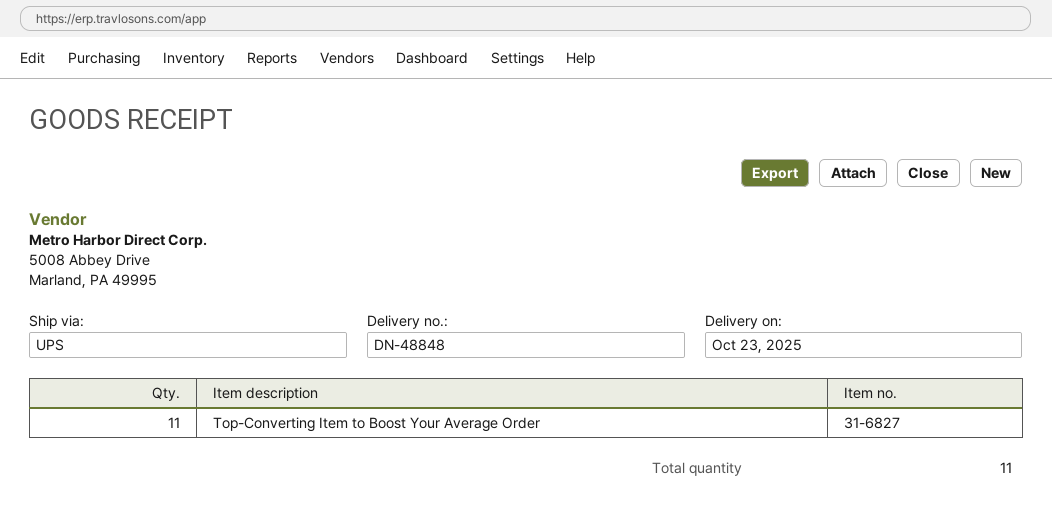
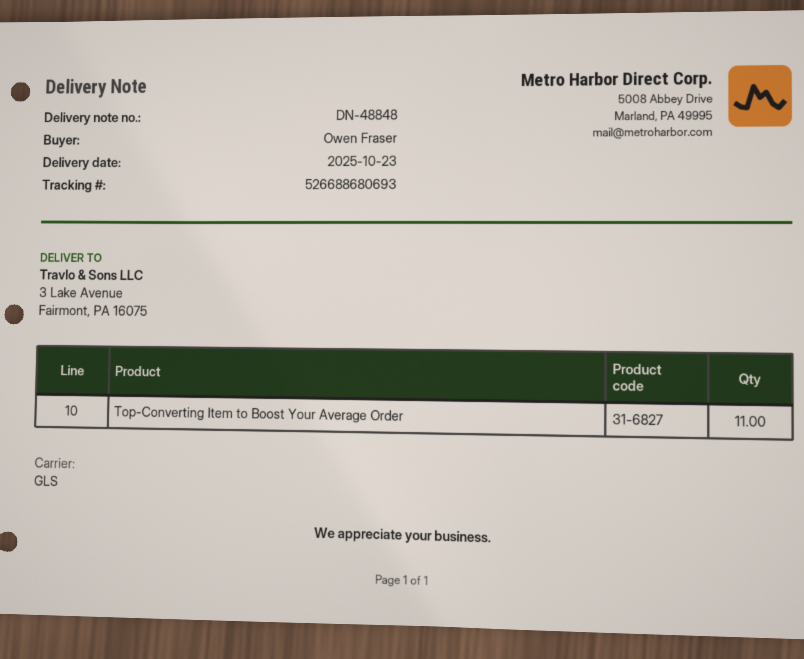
shipping method: UPS -> GLS

